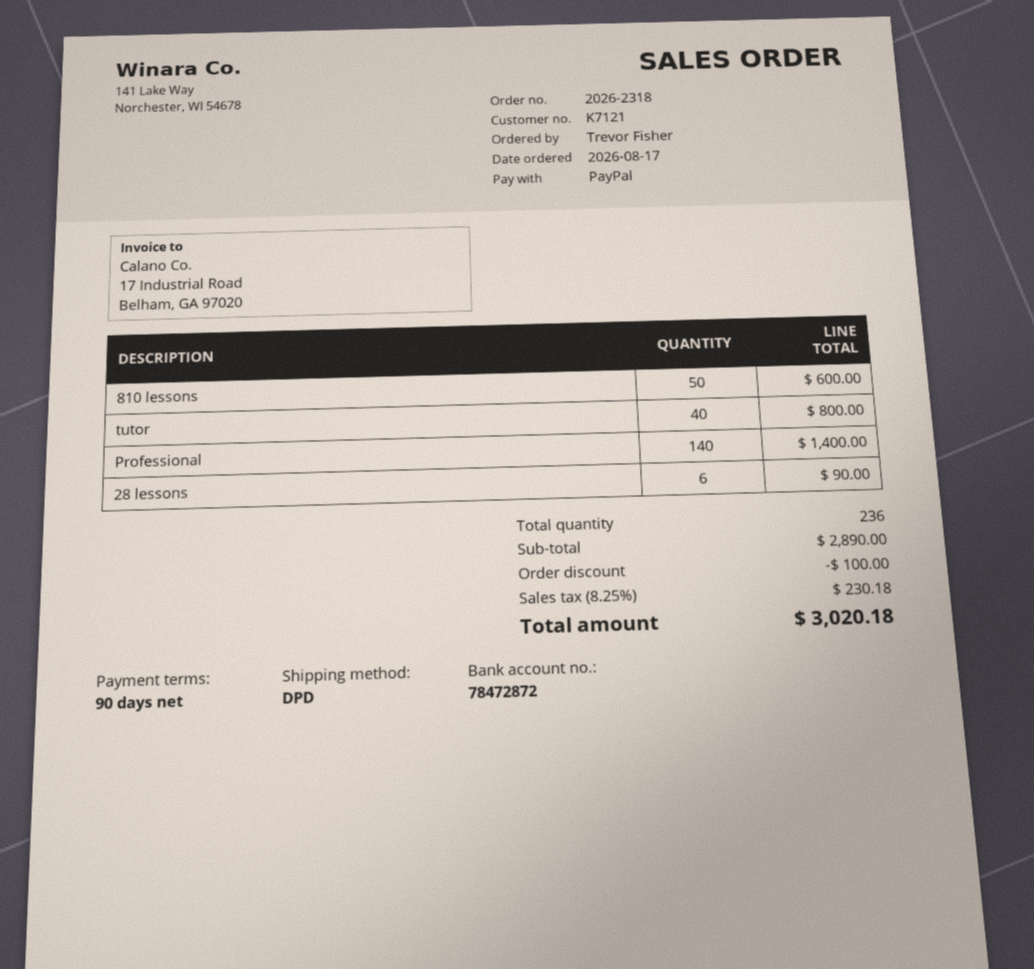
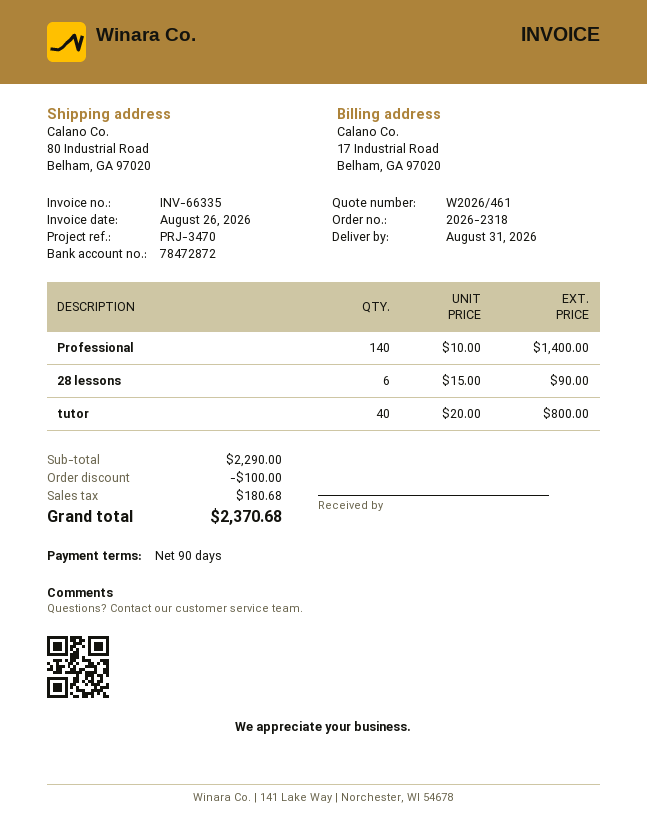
810 lessons: 50 for 600.00 -> none
subtotal: 2890.00 -> 2290.00
tax: 230.18 -> 180.68
total: 3020.18 -> 2370.68

